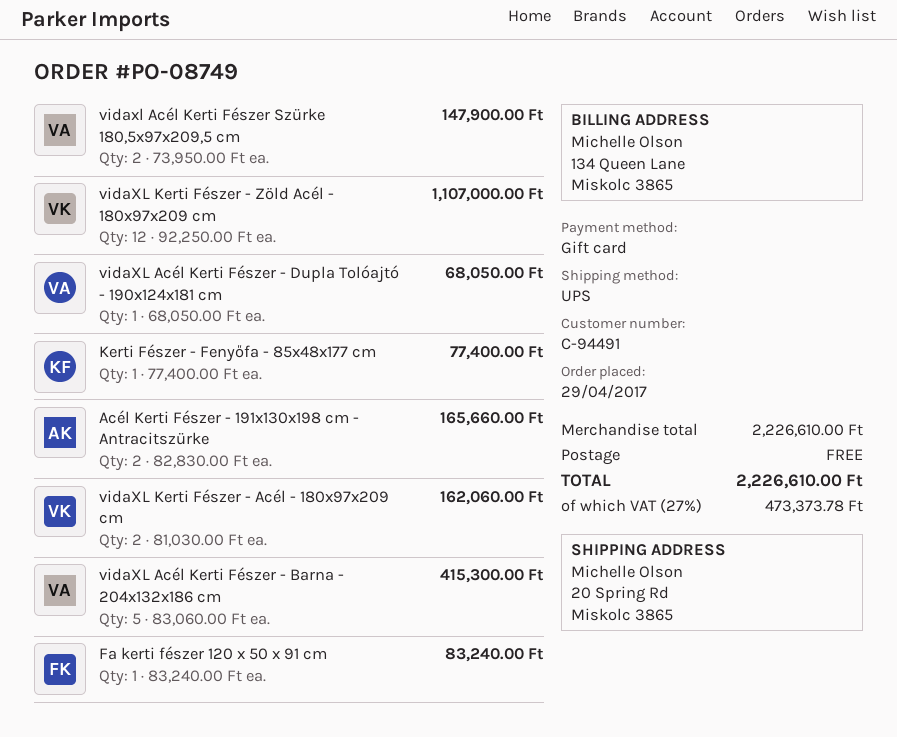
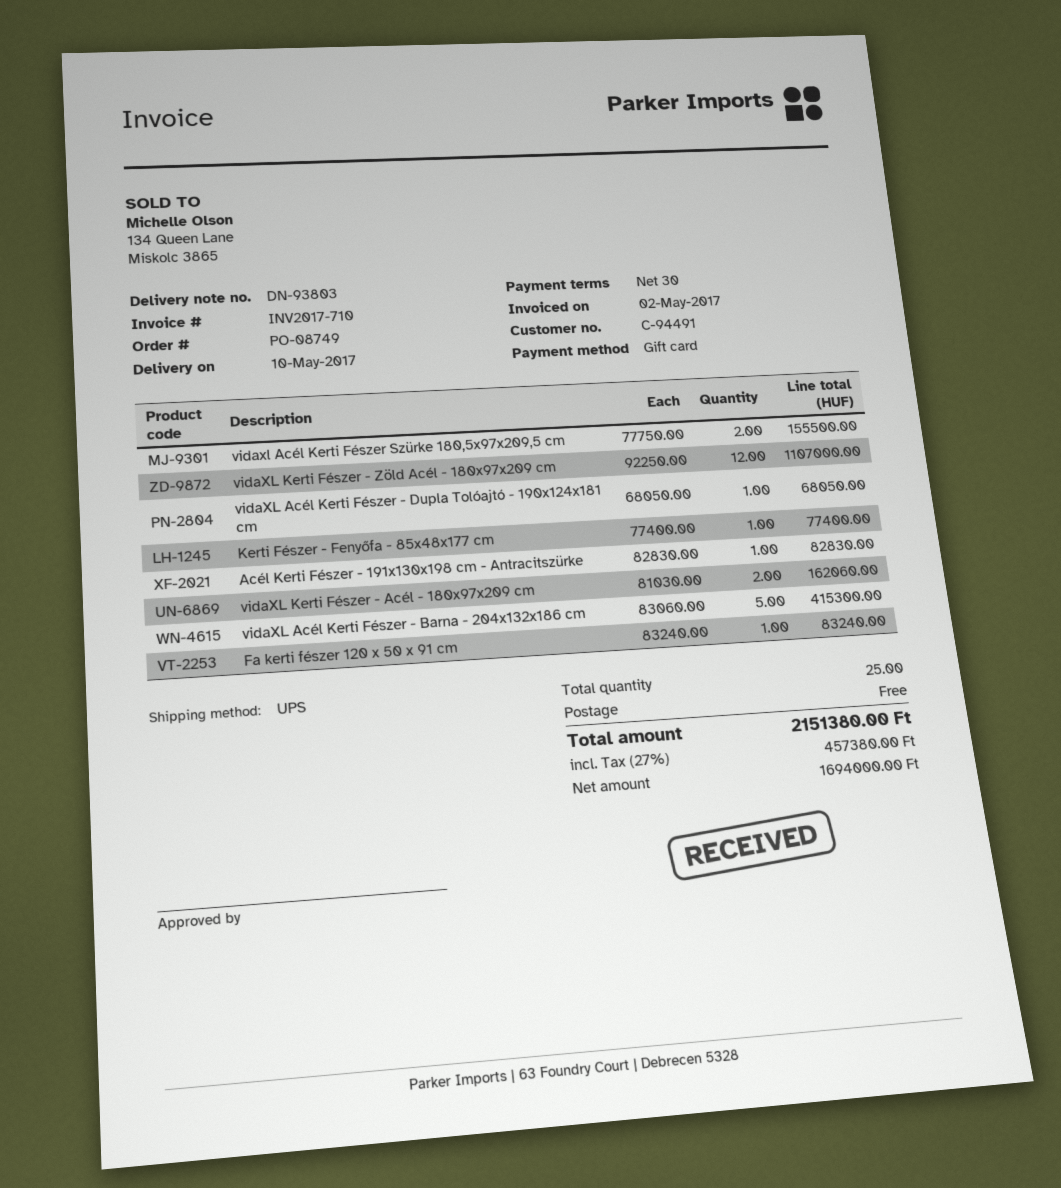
vidaxl Acél Kerti Fészer Szürke 180,5x97x209,5 cm: 2 x 73950.00 = 147900.00 -> 2 x 77750.00 = 155500.00
Acél Kerti Fészer - 191x130x198 cm - Antracitszürke: 2 x 82830.00 = 165660.00 -> 1 x 82830.00 = 82830.00
tax: 27% = 473373.78 -> 27% = 457380.00
total: 2226610.00 -> 2151380.00

